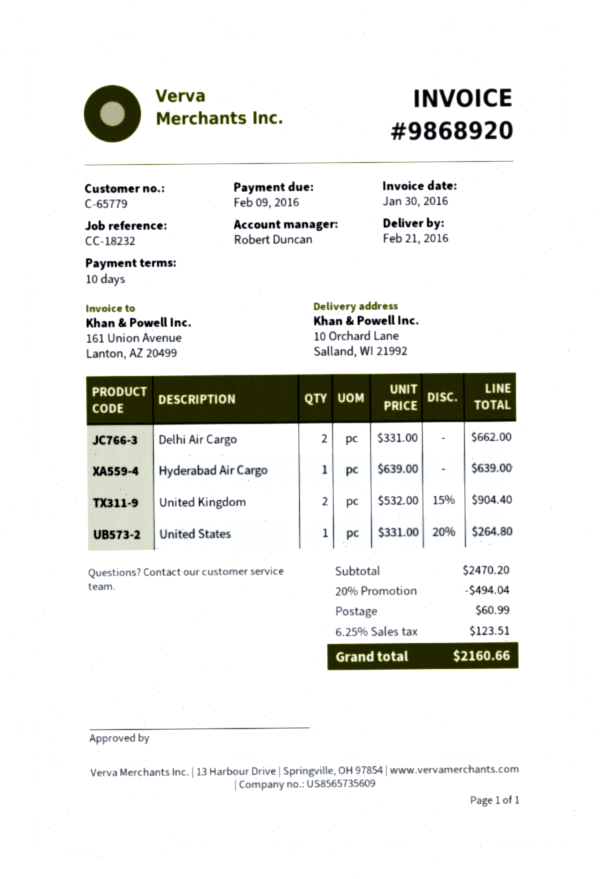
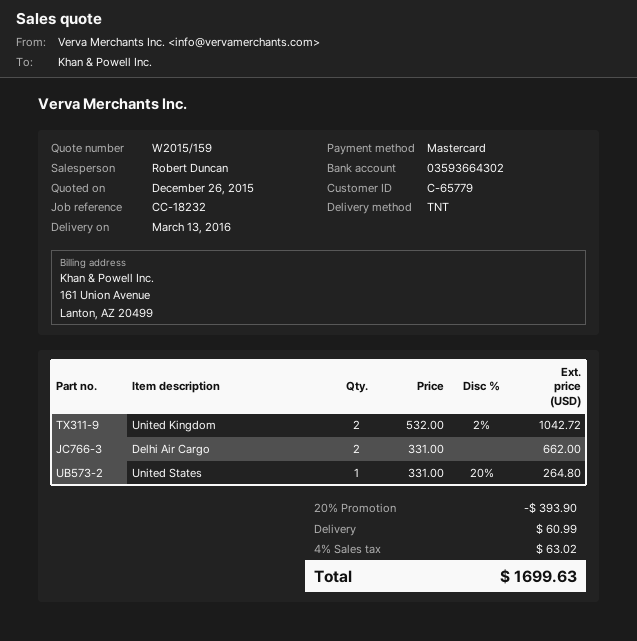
delivery date: 2016-02-21 -> 2016-03-13
Hyderabad Air Cargo: 1 x 639.00 = 639.00 -> none
United Kingdom: 2 x 532.00 - 15% = 904.40 -> 2 x 532.00 - 2% = 1042.72
discount: 20% = 494.04 -> 20% = 393.90
tax: 6.25% = 123.51 -> 4% = 63.02
total: 2160.66 -> 1699.63

